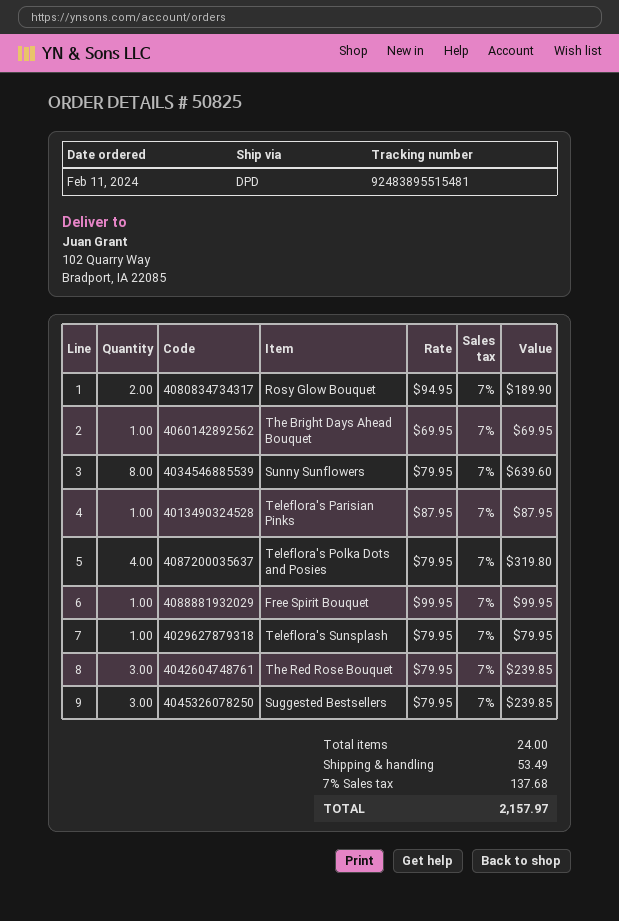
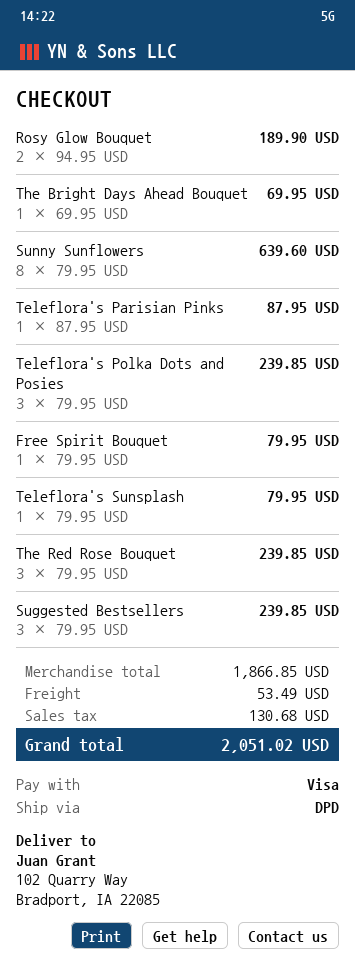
Teleflora's Polka Dots and Posies: 4 x 79.95 = 319.80 -> 3 x 79.95 = 239.85
Free Spirit Bouquet: 1 x 99.95 = 99.95 -> 1 x 79.95 = 79.95
tax: 137.68 -> 130.68
total: 2157.97 -> 2051.02

